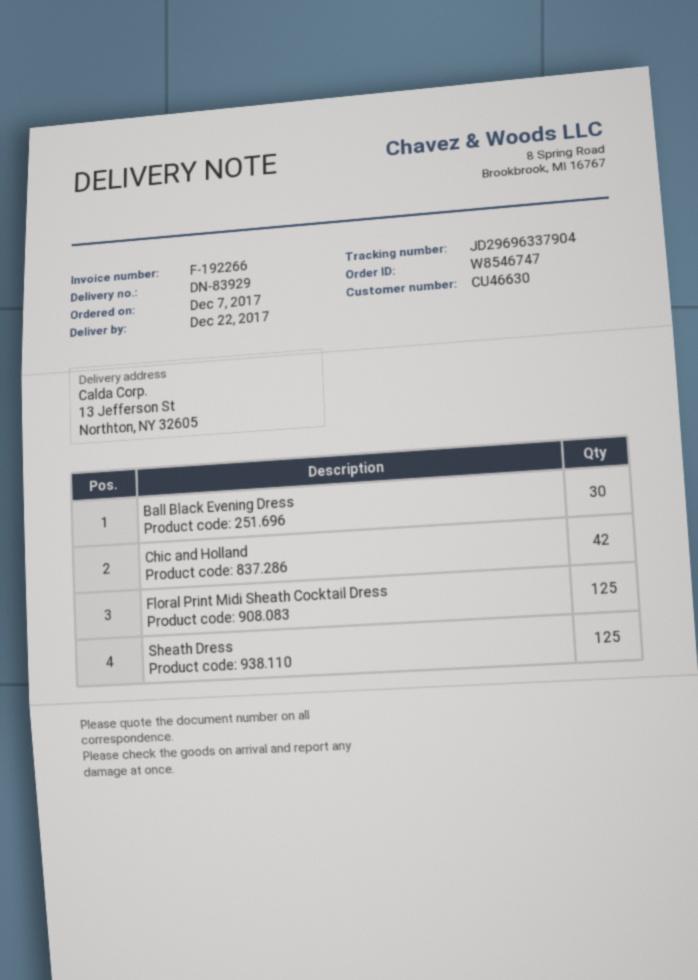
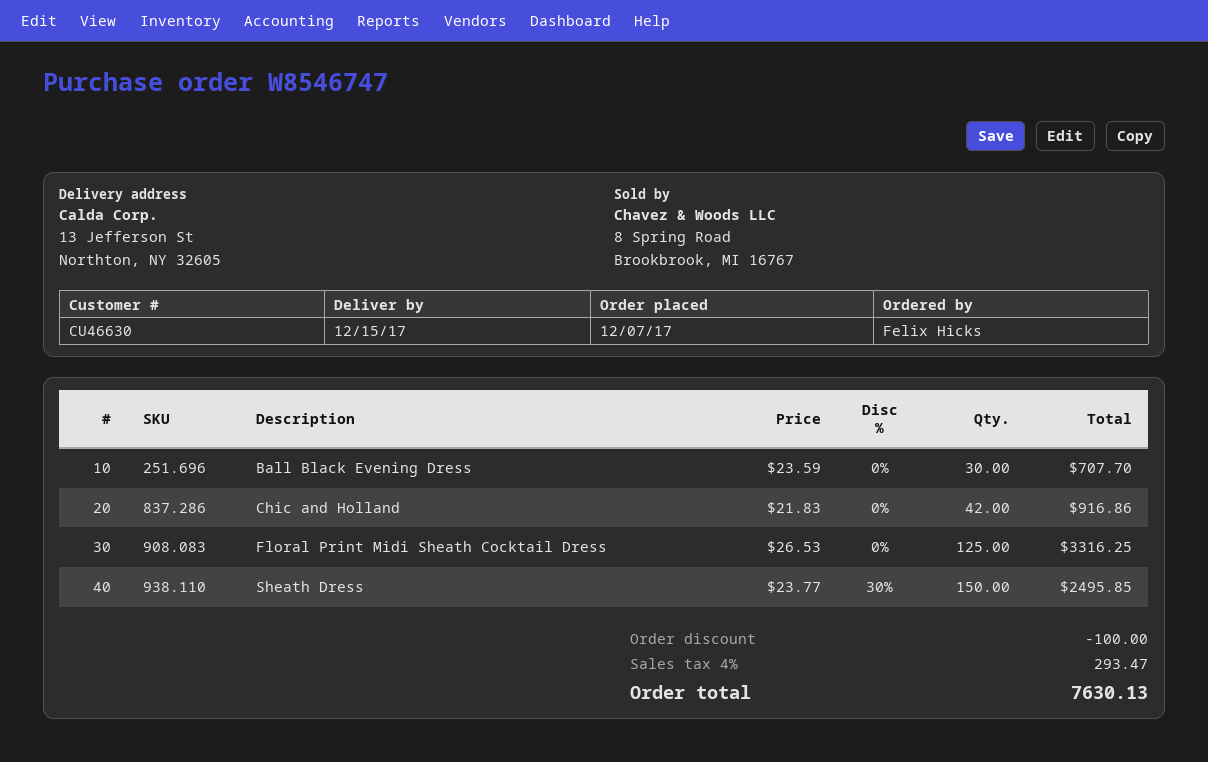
delivery date: 2017-12-22 -> 2017-12-15
Sheath Dress: 125 -> 150

